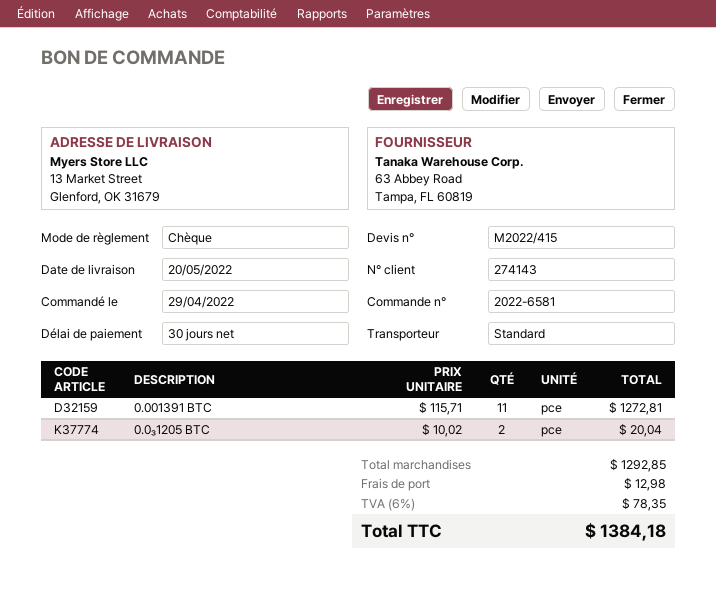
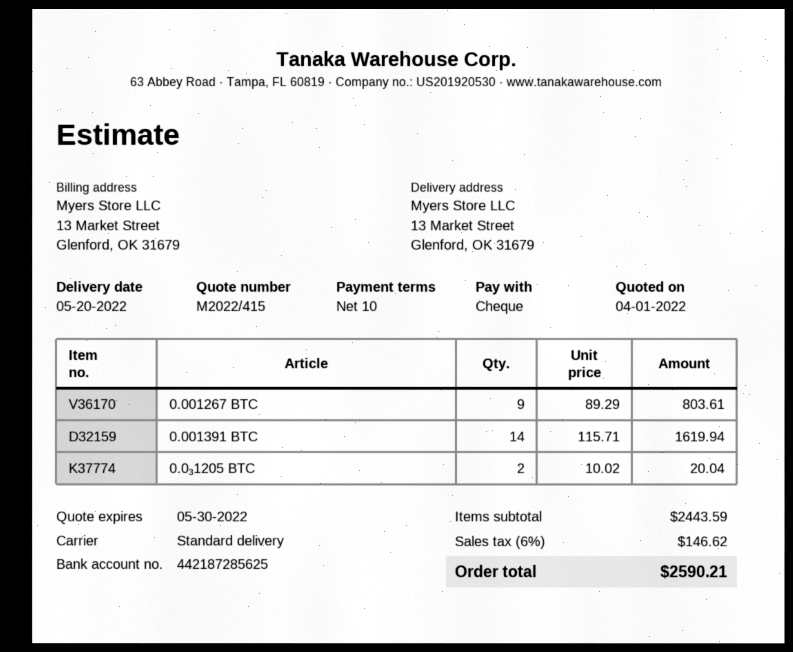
payment terms: 30 days -> 10 days
0.001391 BTC: 11 x 115.71 = 1272.81 -> 14 x 115.71 = 1619.94
0.001267 BTC: none -> 9 x 89.29 = 803.61
subtotal: 1292.85 -> 2443.59
shipping: 12.98 -> none
tax: 6% = 78.35 -> 6% = 146.62
total: 1384.18 -> 2590.21

